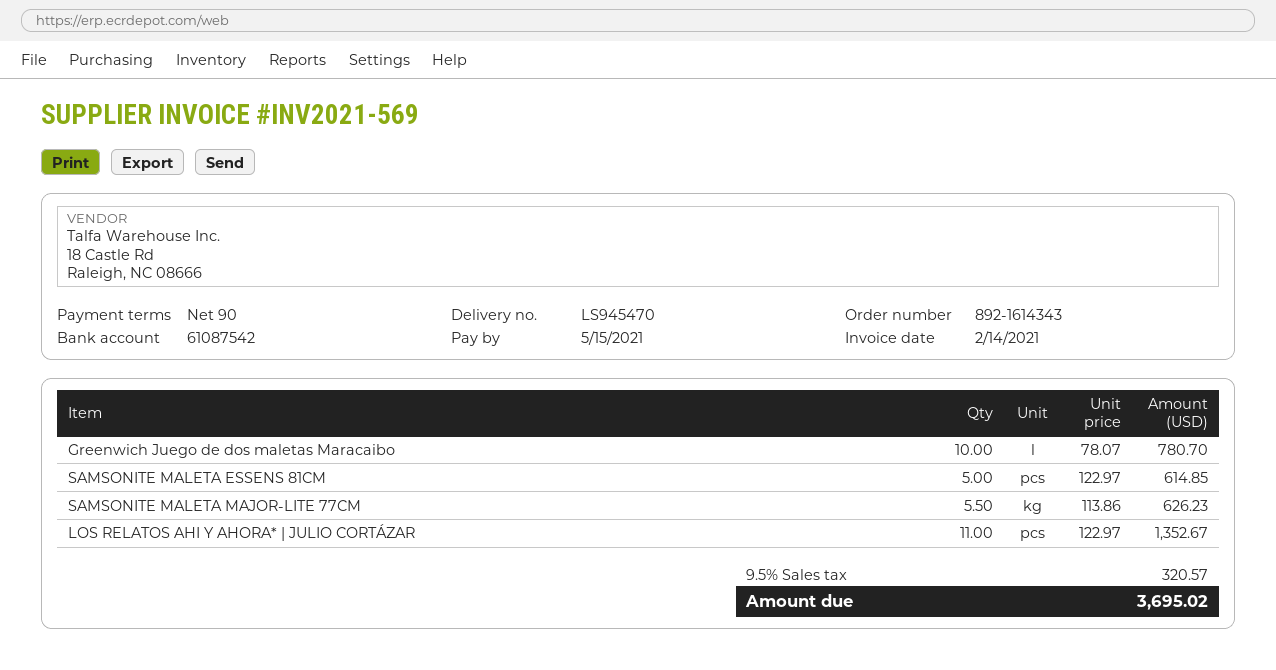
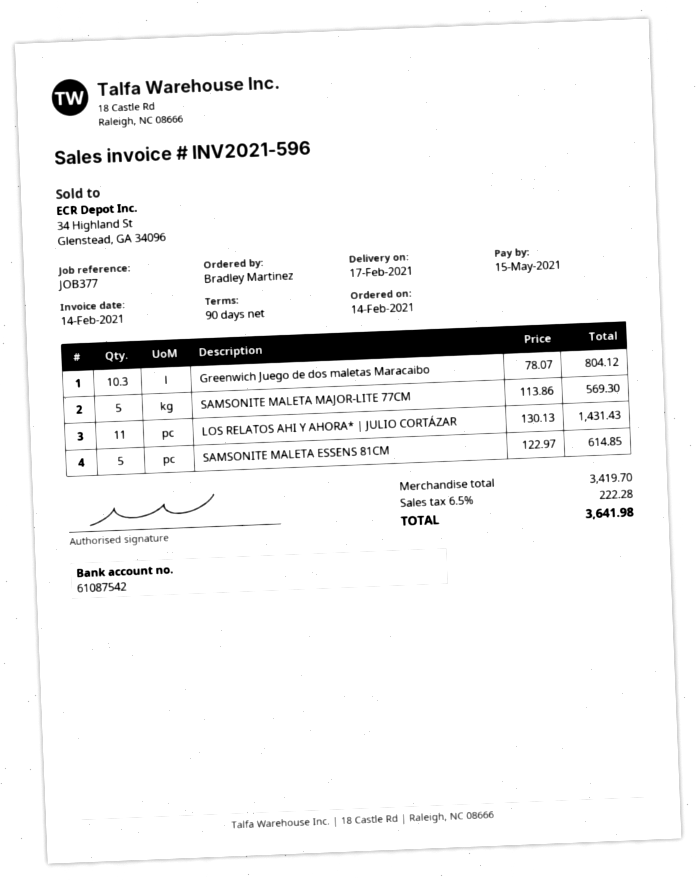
invoice number: INV2021-569 -> INV2021-596
Greenwich Juego de dos maletas Maracaibo: 10 x 78.07 = 780.70 -> 10.3 x 78.07 = 804.12
SAMSONITE MALETA MAJOR-LITE 77CM: 5.5 x 113.86 = 626.23 -> 5 x 113.86 = 569.30
LOS RELATOS AHI Y AHORA* | JULIO CORTÁZAR: 11 x 122.97 = 1352.67 -> 11 x 130.13 = 1431.43
tax: 9.5% = 320.57 -> 6.5% = 222.28
total: 3695.02 -> 3641.98

